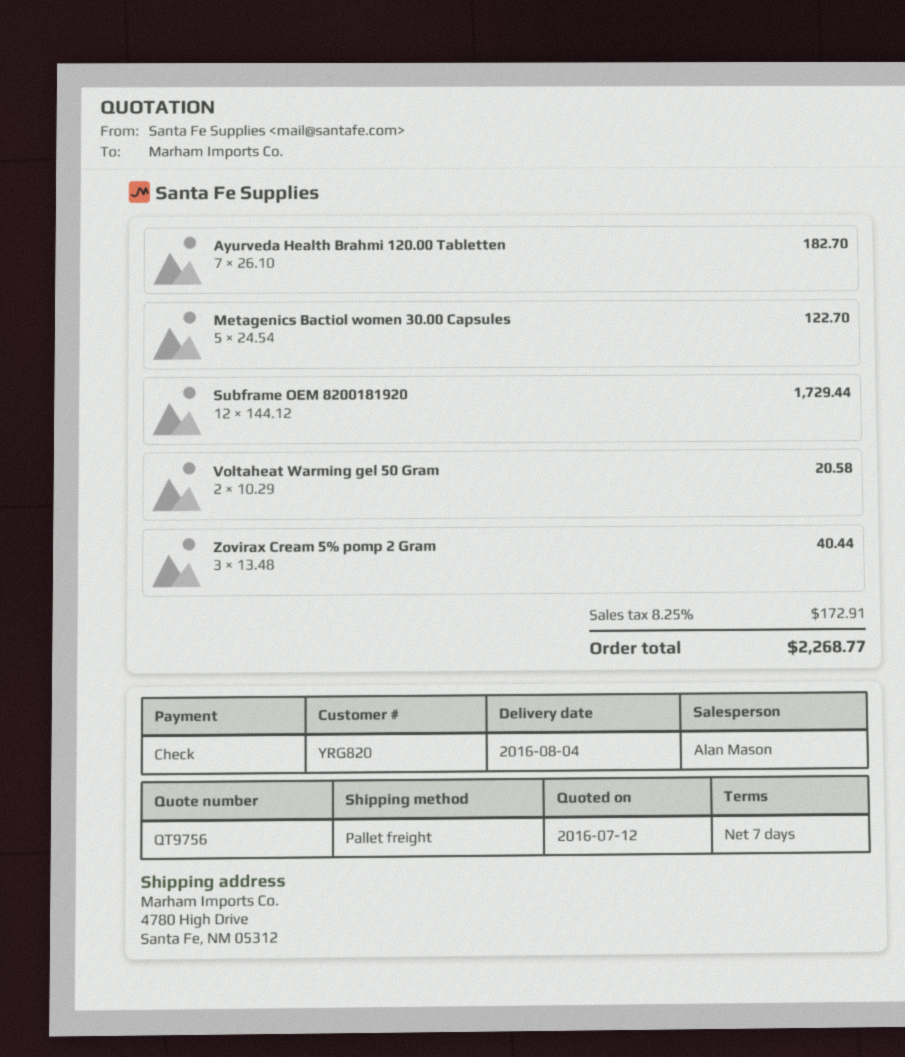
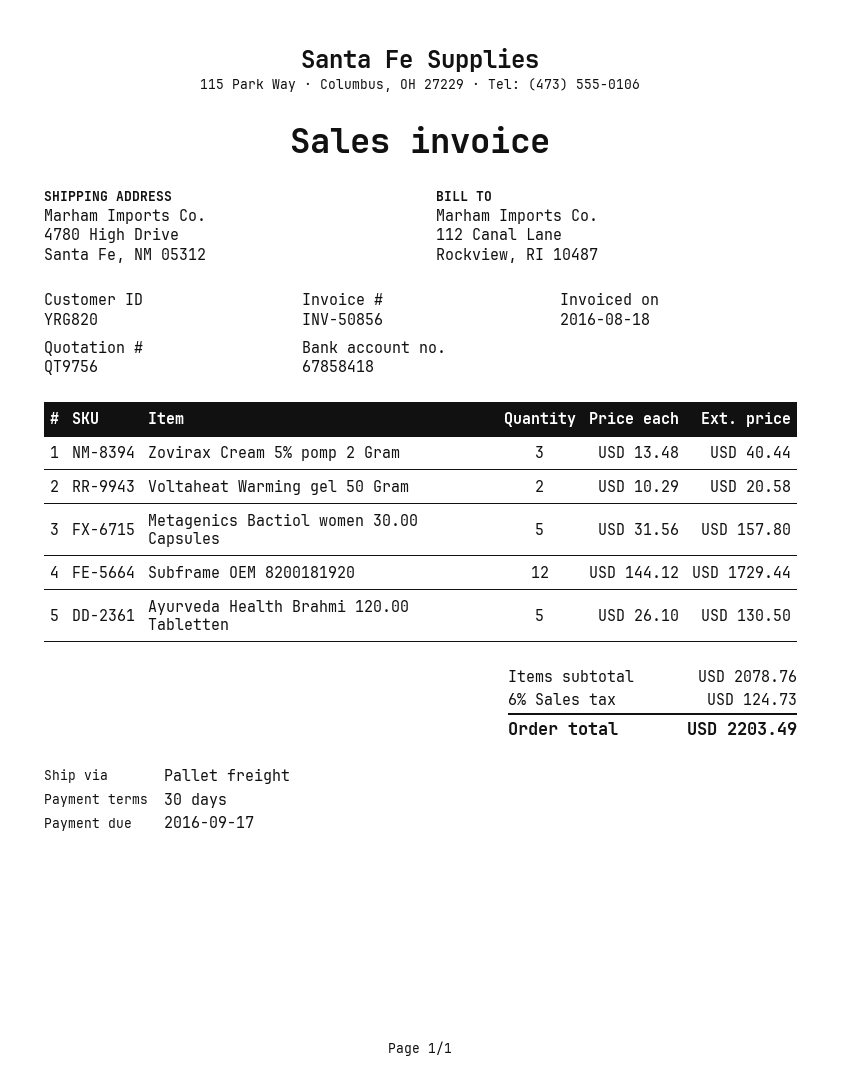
payment terms: 7 days -> 30 days
Ayurveda Health Brahmi 120.00 Tabletten: 7 x 26.10 = 182.70 -> 5 x 26.10 = 130.50
Metagenics Bactiol women 30.00 Capsules: 5 x 24.54 = 122.70 -> 5 x 31.56 = 157.80
tax: 8.25% = 172.91 -> 6% = 124.73
total: 2268.77 -> 2203.49

